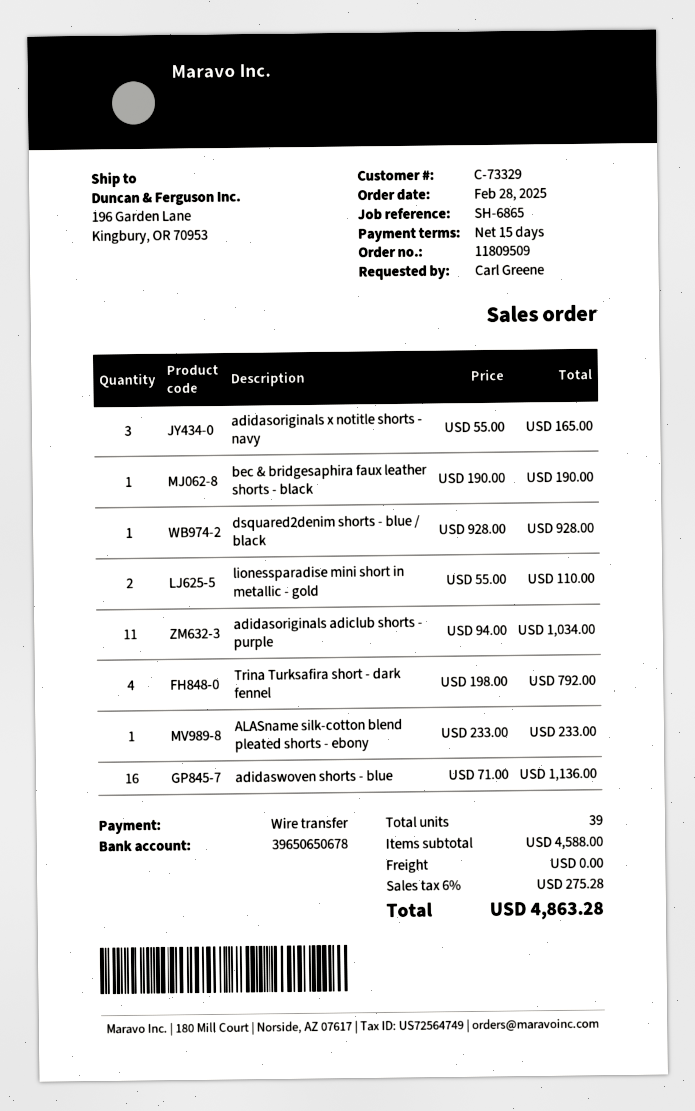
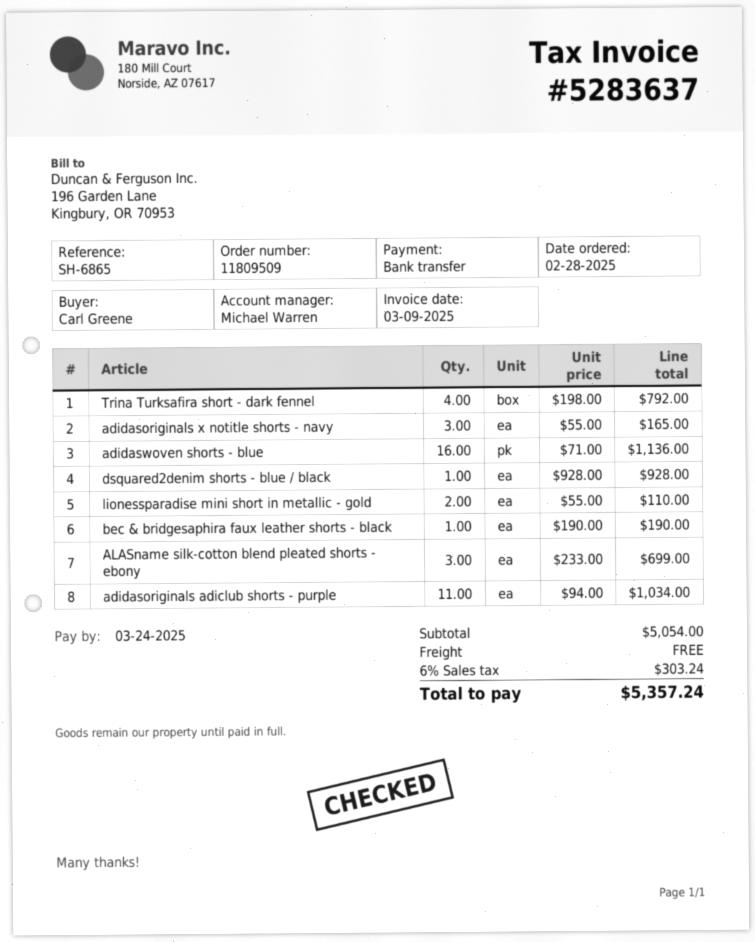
ALASname silk-cotton blend pleated shorts - ebony: 1 x 233.00 = 233.00 -> 3 x 233.00 = 699.00
subtotal: 4588.00 -> 5054.00
tax: 6% = 275.28 -> 6% = 303.24
total: 4863.28 -> 5357.24

